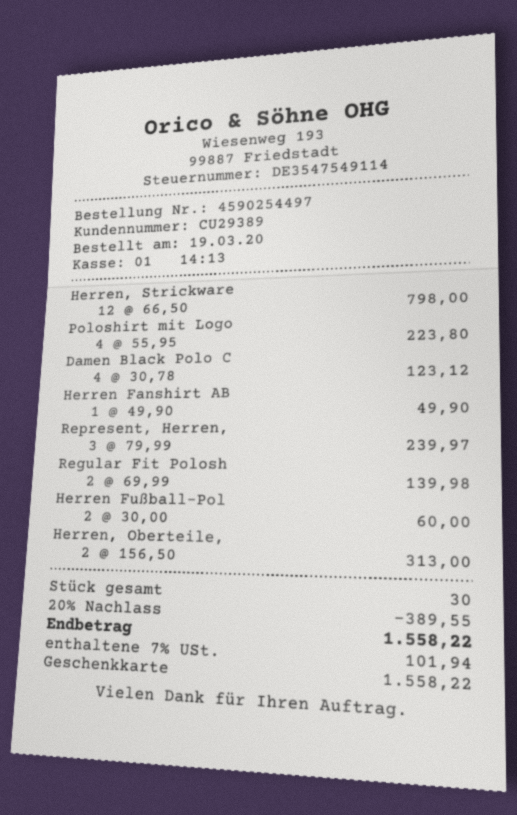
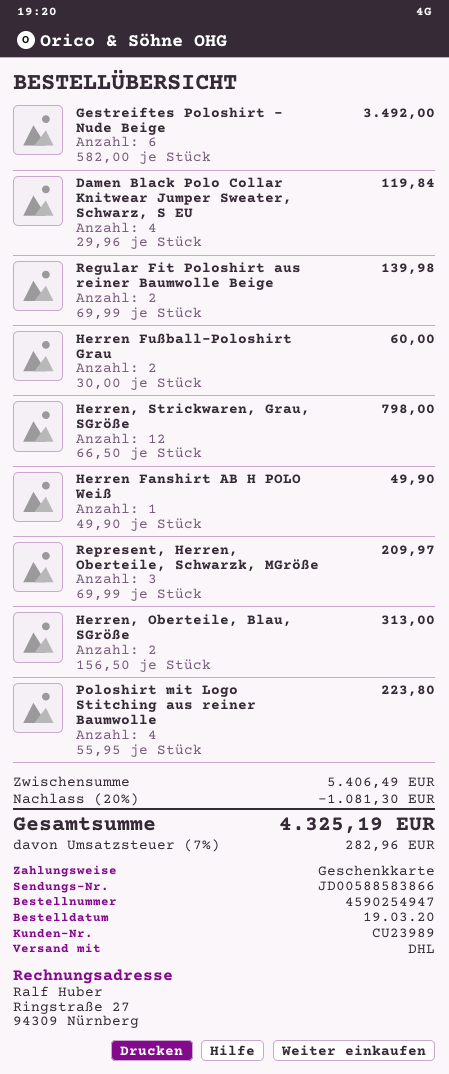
order number: 4590254497 -> 4590254947
customer number: CU29389 -> CU23989
Damen Black Polo C: 4 x 30.78 = 123.12 -> 4 x 29.96 = 119.84
Represent, Herren,: 3 x 79.99 = 239.97 -> 3 x 69.99 = 209.97
Gestreiftes Poloshirt - Nude Beige: none -> 6 x 582.00 = 3492.00
discount: 20% = 389.55 -> 20% = 1081.30
tax: 7% = 101.94 -> 7% = 282.96
total: 1558.22 -> 4325.19

